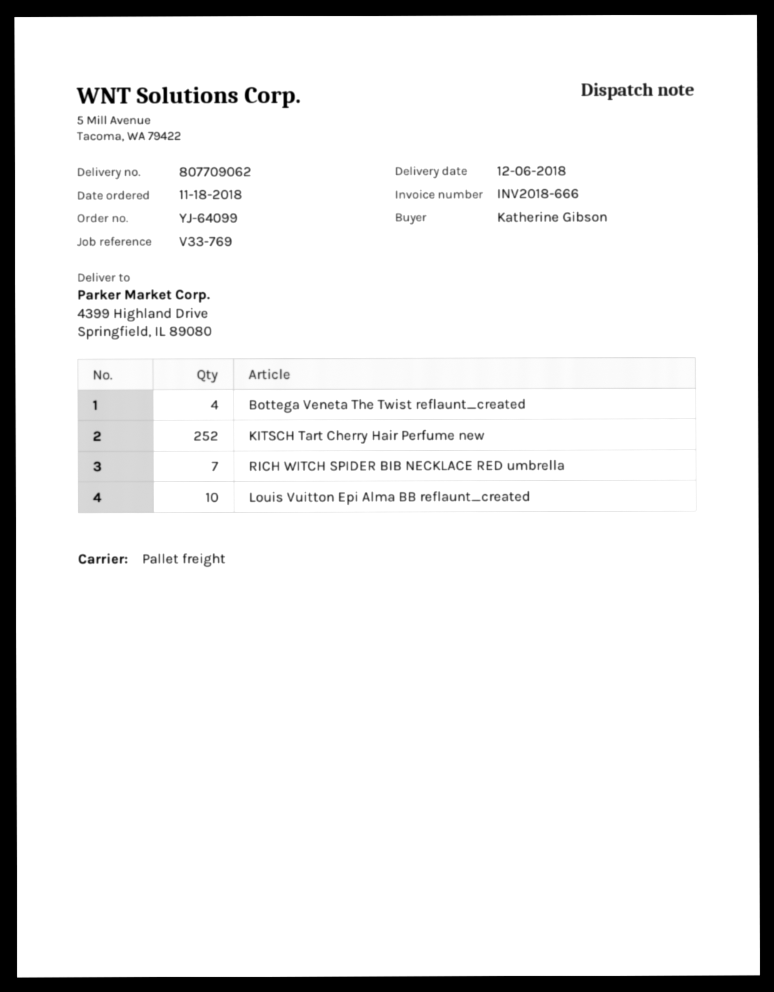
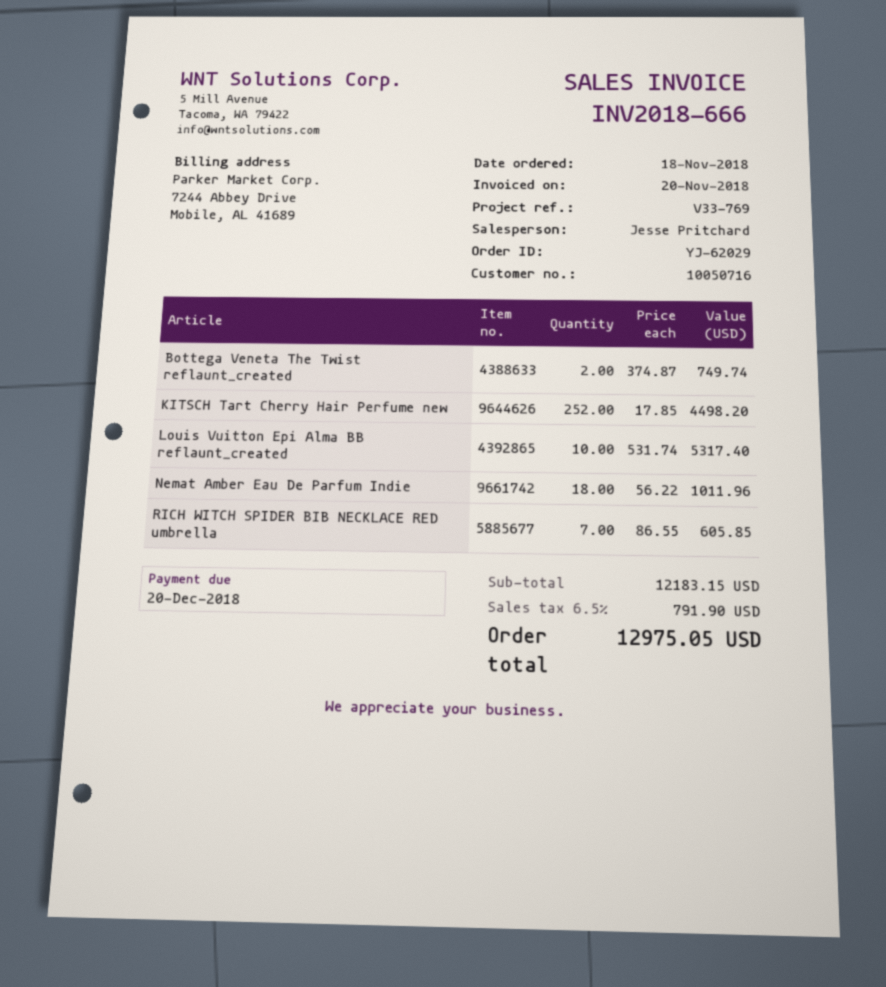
order number: YJ-64099 -> YJ-62029
Bottega Veneta The Twist reflaunt_created: 4 -> 2
Nemat Amber Eau De Parfum Indie: none -> 18

